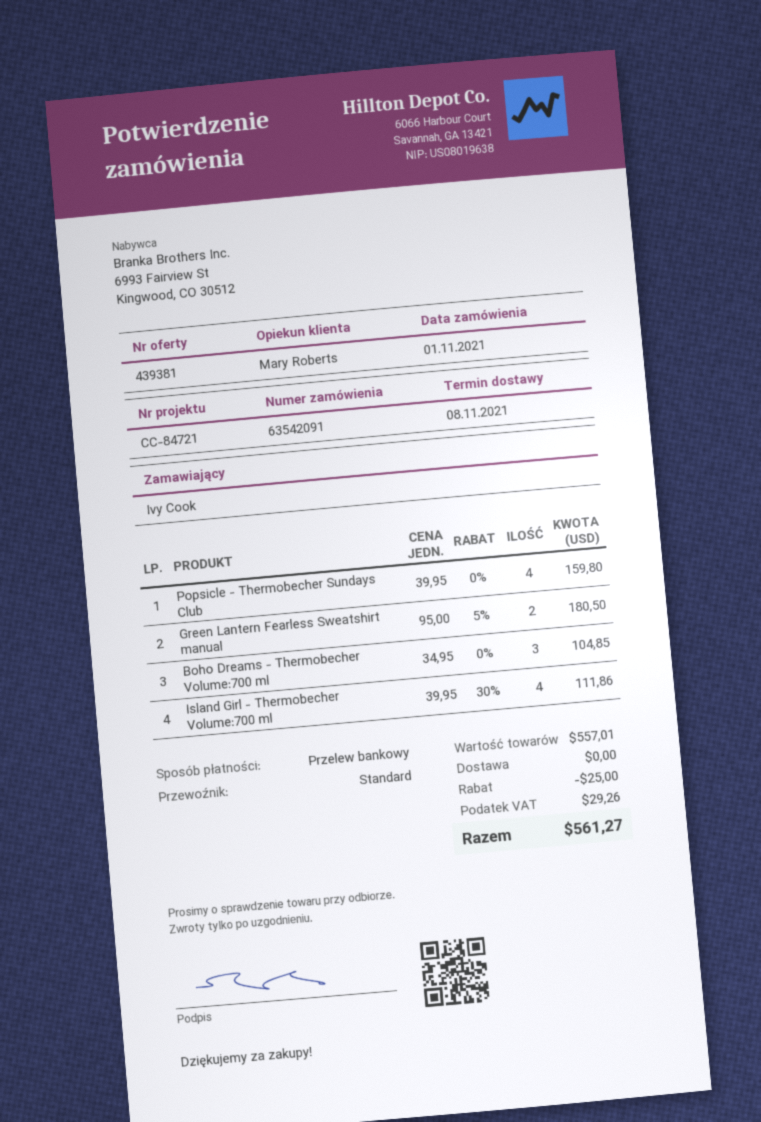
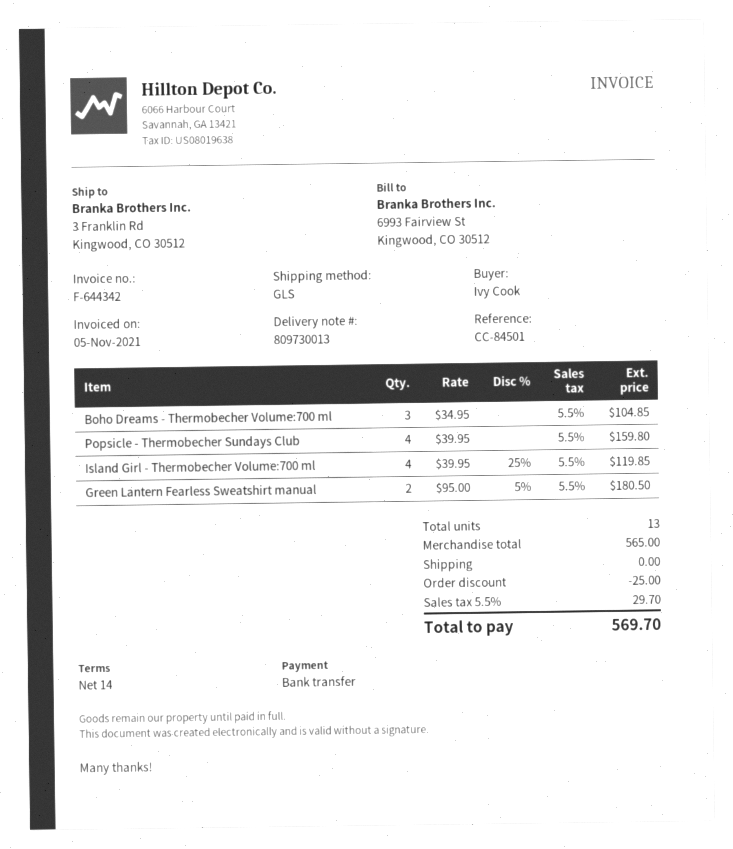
reference: CC-84721 -> CC-84501
shipping method: standard -> GLS
Island Girl - Thermobecher Volume:700 ml: 4 x 39.95 - 30% = 111.86 -> 4 x 39.95 - 25% = 119.85
subtotal: 557.01 -> 565.00
tax: 29.26 -> 29.70
total: 561.27 -> 569.70

